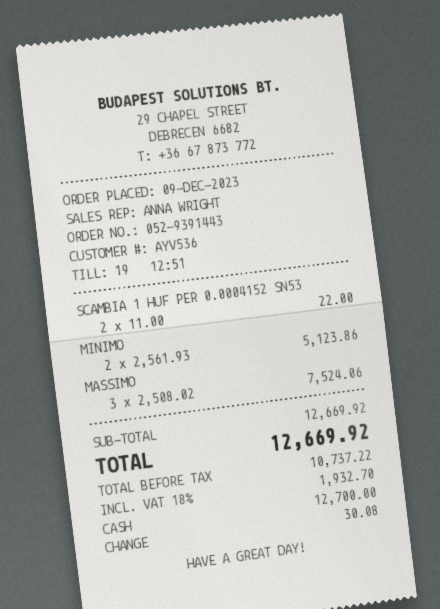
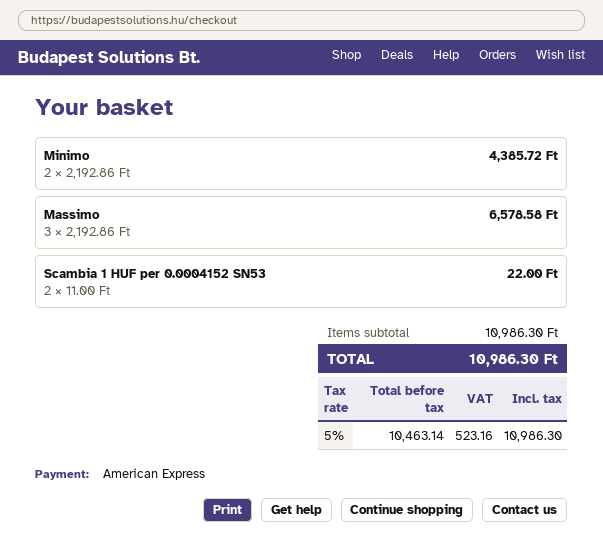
payment method: cash -> American Express
MINIMO: 2 x 2561.93 = 5123.86 -> 2 x 2192.86 = 4385.72
MASSIMO: 3 x 2508.02 = 7524.06 -> 3 x 2192.86 = 6578.58
subtotal: 12669.92 -> 10986.30
net: 10737.22 -> 10463.14
tax: 18% = 1932.70 -> 5% = 523.16
total: 12669.92 -> 10986.30

